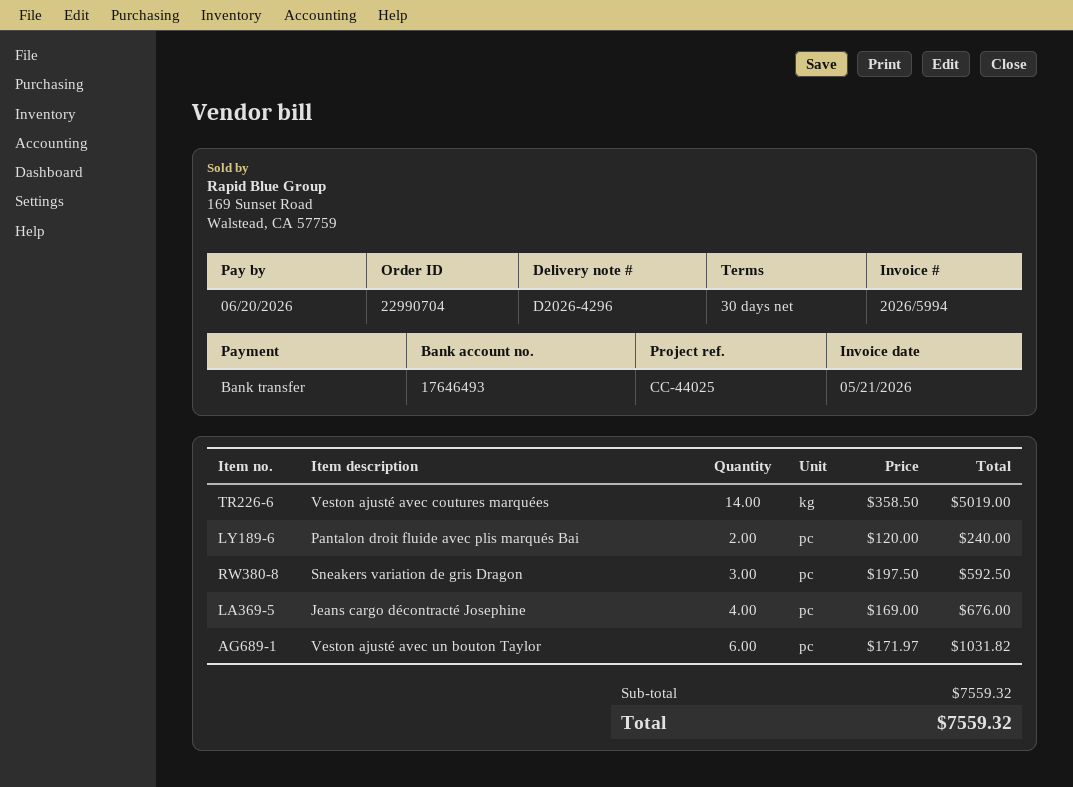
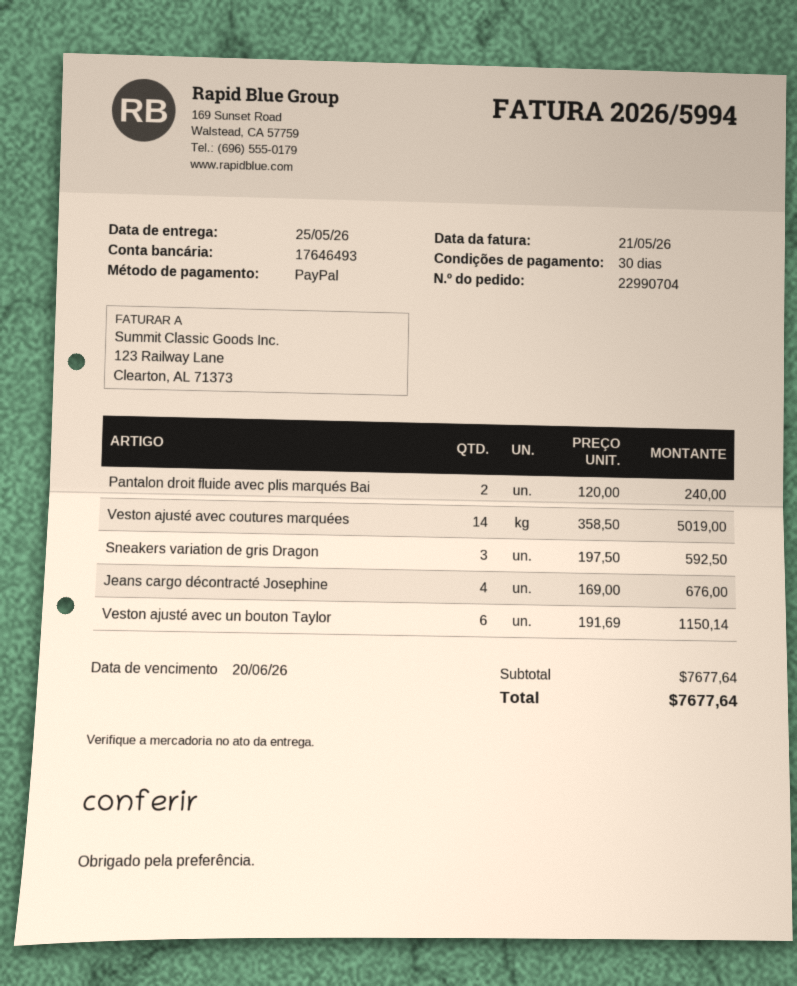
payment method: bank transfer -> PayPal
Veston ajusté avec un bouton Taylor: 6 x 171.97 = 1031.82 -> 6 x 191.69 = 1150.14
subtotal: 7559.32 -> 7677.64
total: 7559.32 -> 7677.64

